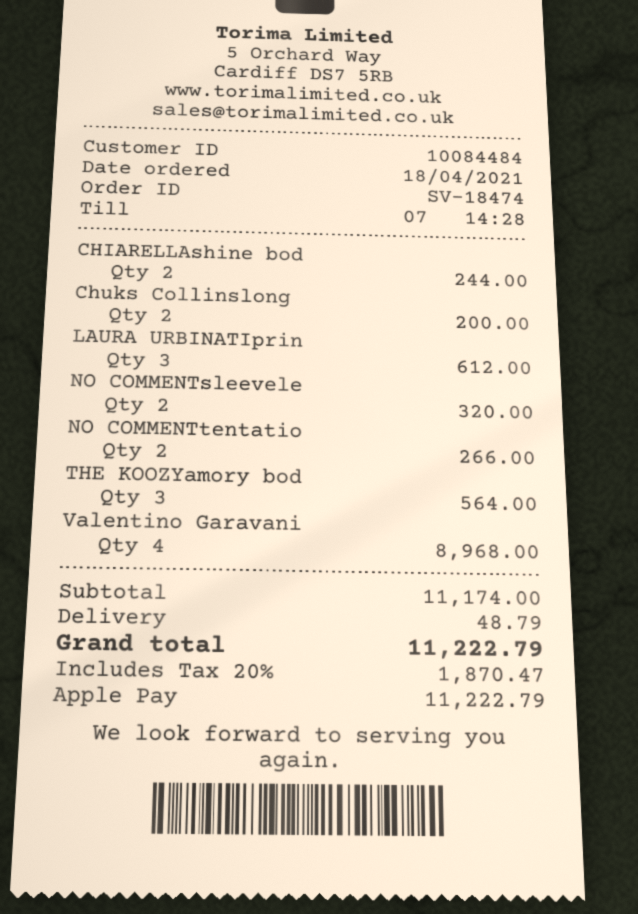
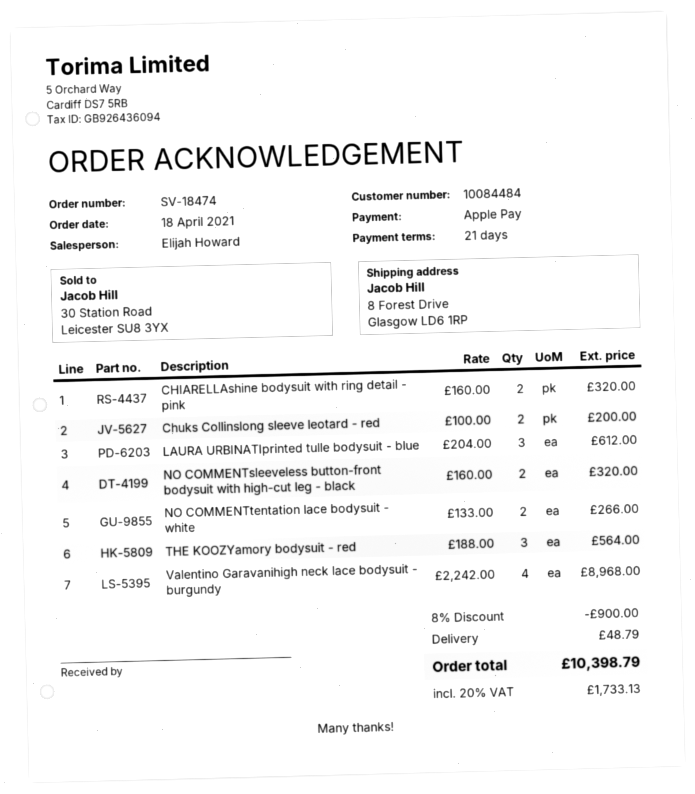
CHIARELLAshine bod: 2 for 244.00 -> 2 for 320.00
discount: none -> 8% = 900.00
tax: 20% = 1870.47 -> 20% = 1733.13
total: 11222.79 -> 10398.79

